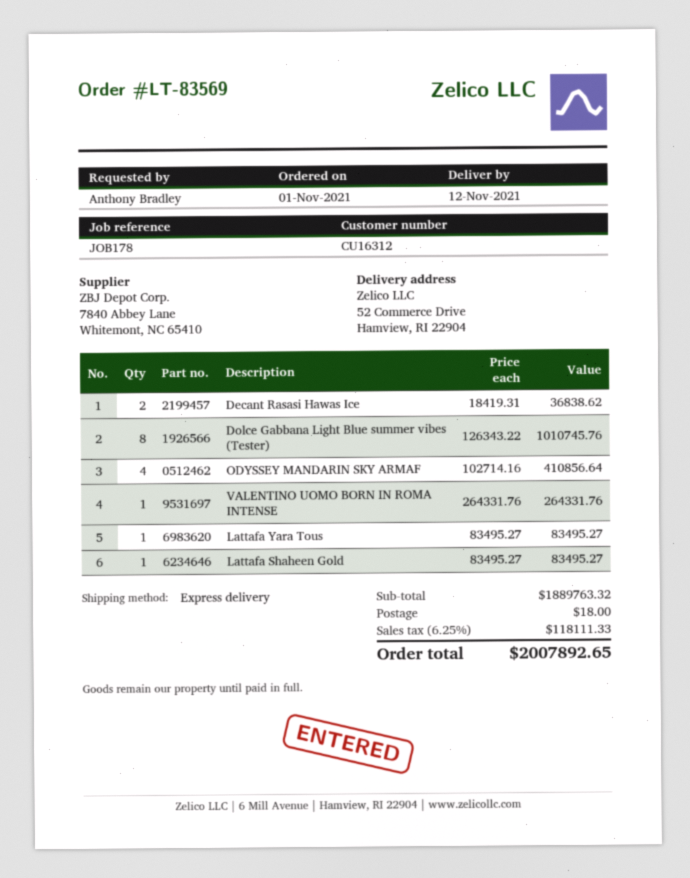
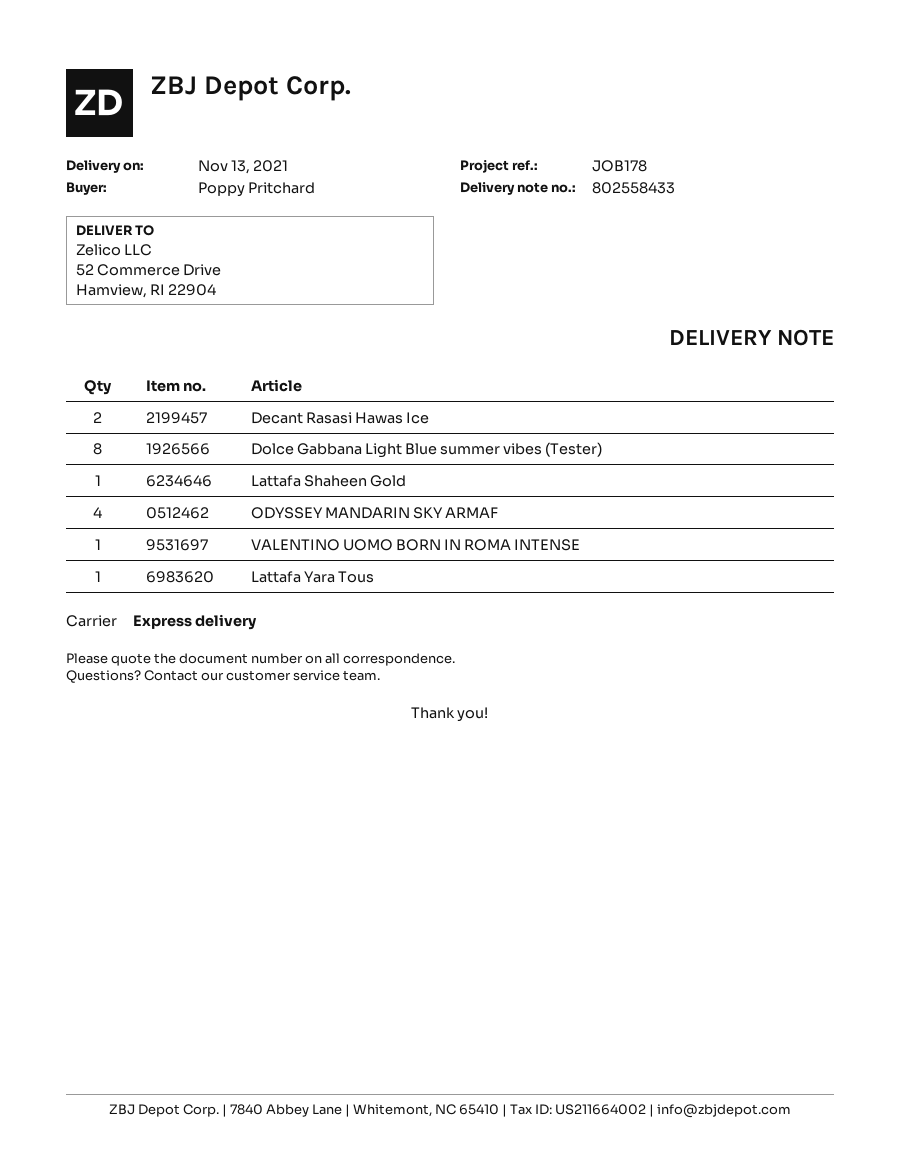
delivery date: 2021-11-12 -> 2021-11-13
ordered by: Anthony Bradley -> Poppy Pritchard

